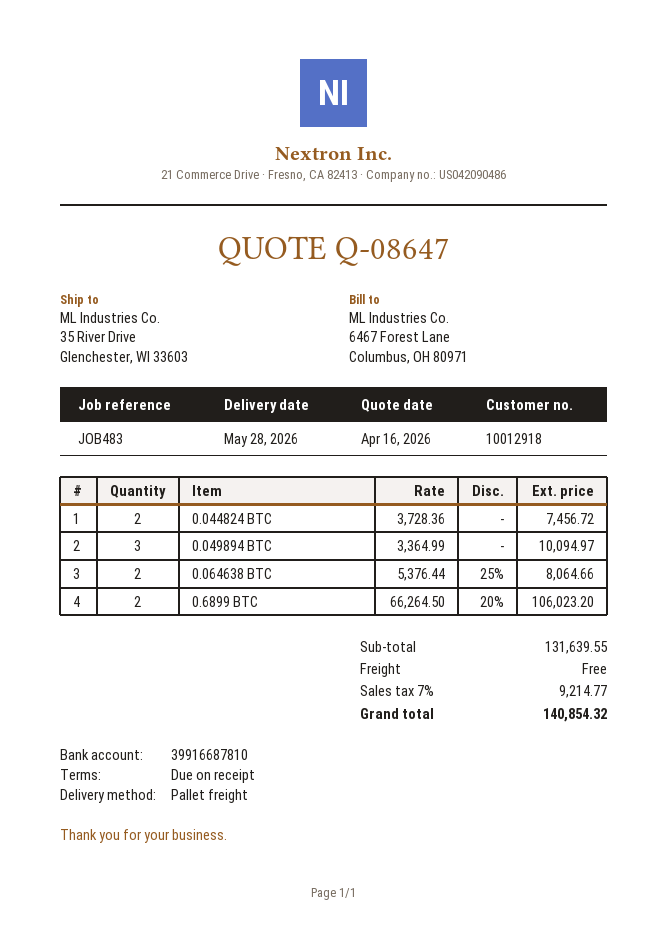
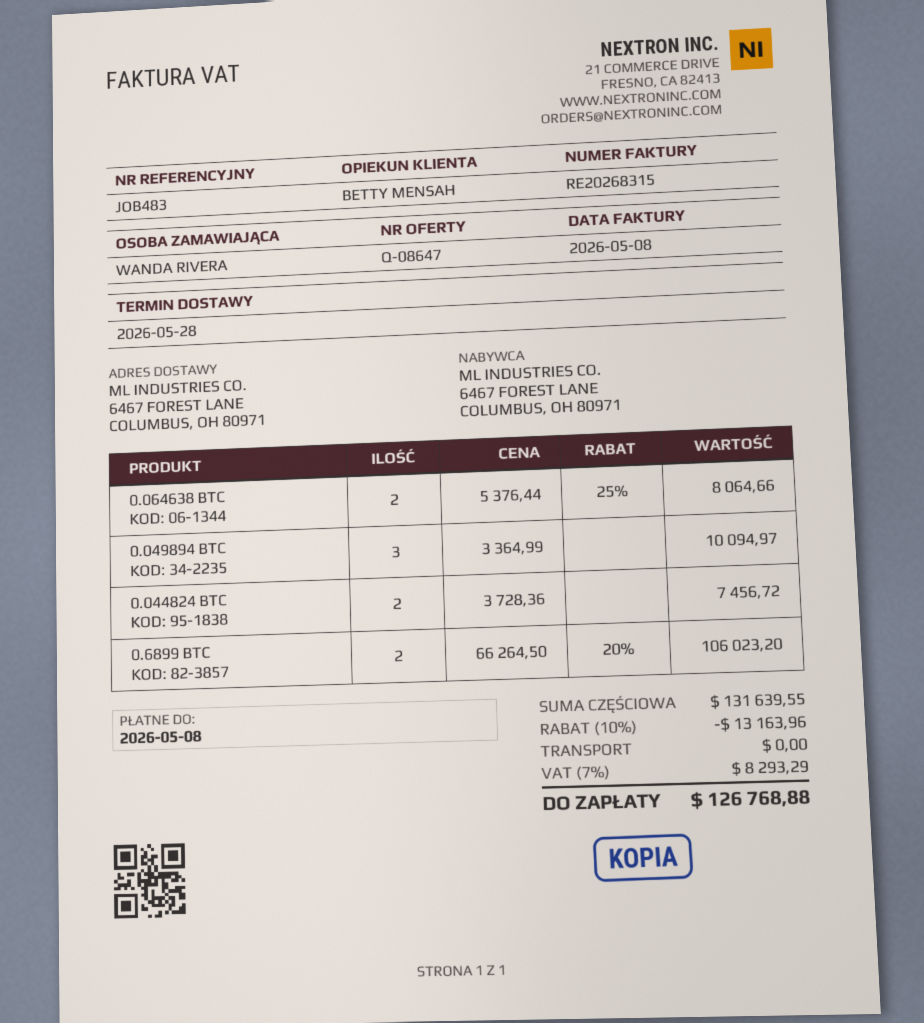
ship to: 35 River Drive, Glenchester, WI 33603 -> 6467 FOREST LANE, COLUMBUS, OH 80971
discount: none -> 10% = 13163.96
tax: 7% = 9214.77 -> 7% = 8293.29
total: 140854.32 -> 126768.88

